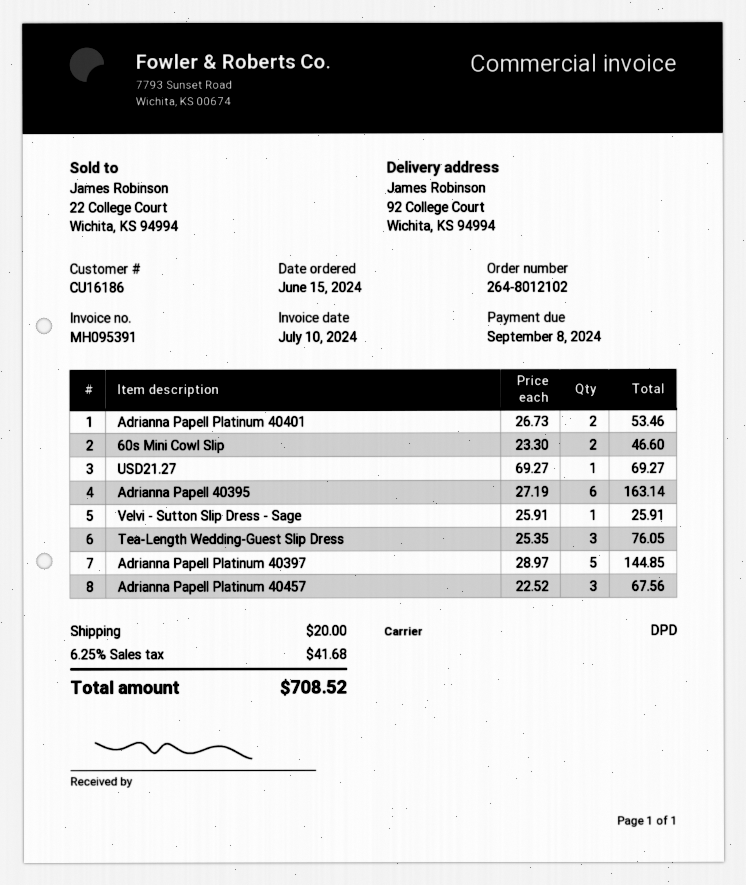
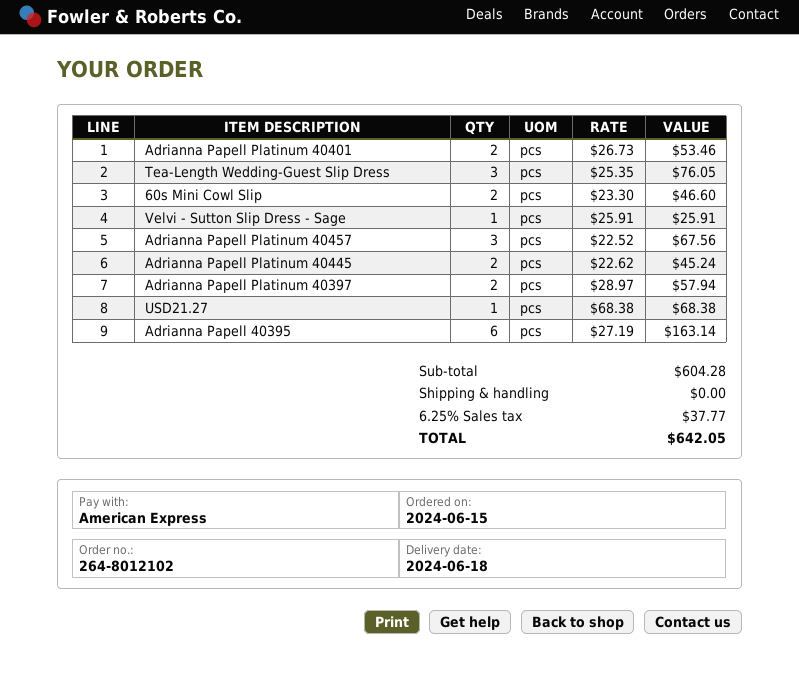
USD21.27: 1 x 69.27 = 69.27 -> 1 x 68.38 = 68.38
Adrianna Papell Platinum 40397: 5 x 28.97 = 144.85 -> 2 x 28.97 = 57.94
Adrianna Papell Platinum 40445: none -> 2 x 22.62 = 45.24
shipping: 20.00 -> 0.00
tax: 6.25% = 41.68 -> 6.25% = 37.77
total: 708.52 -> 642.05

